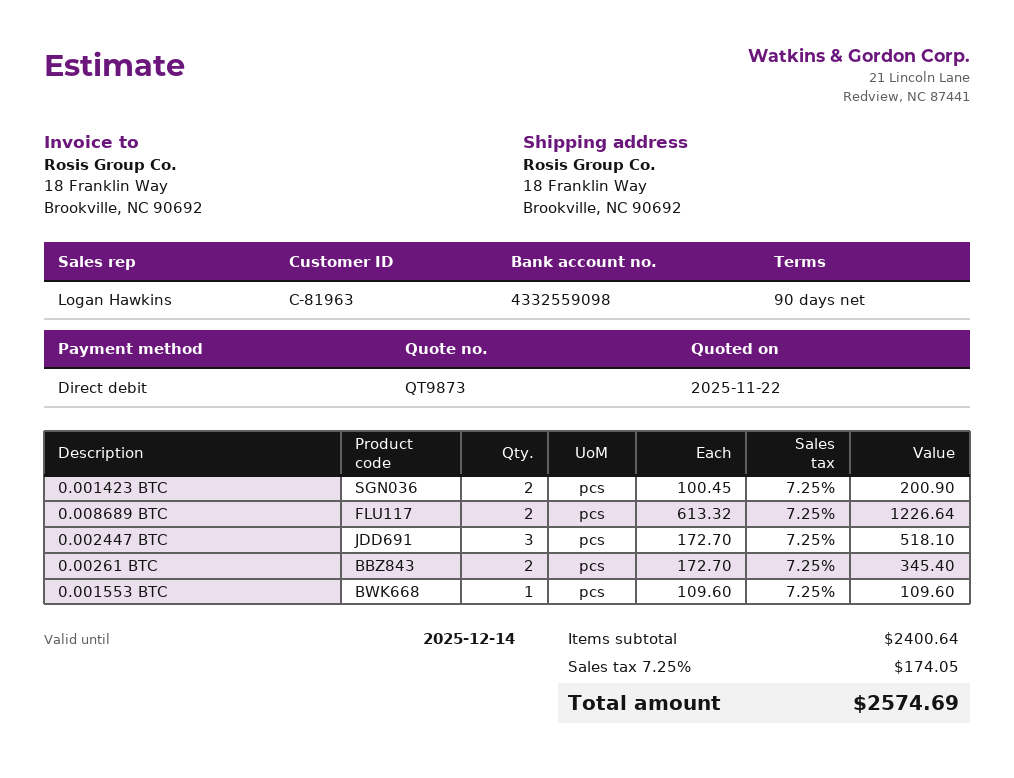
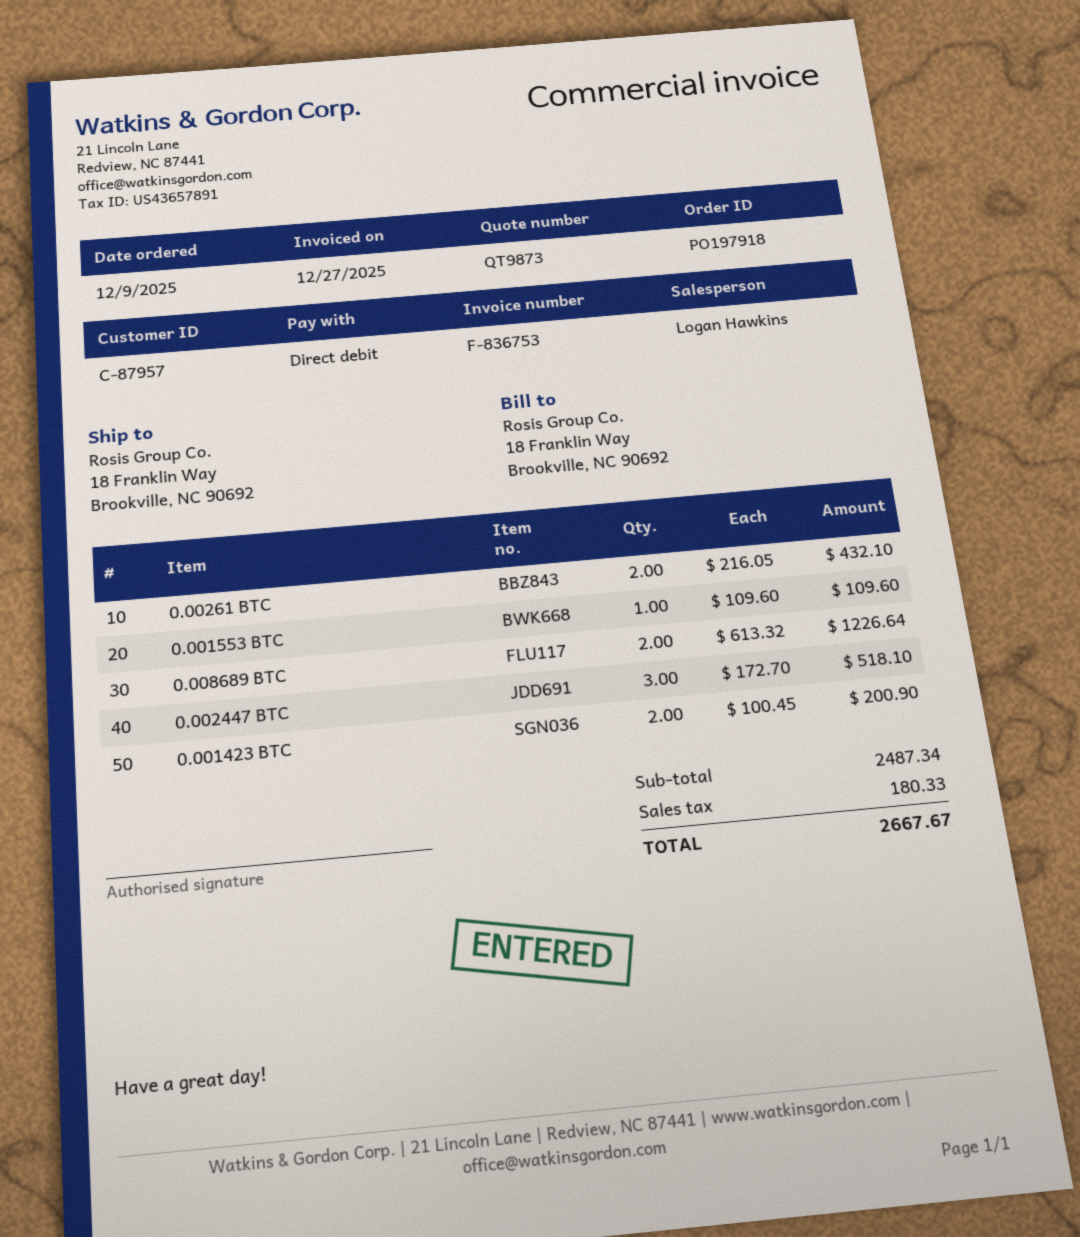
customer number: C-81963 -> C-87957
0.00261 BTC: 2 x 172.70 = 345.40 -> 2 x 216.05 = 432.10
subtotal: 2400.64 -> 2487.34
tax: 174.05 -> 180.33
total: 2574.69 -> 2667.67

